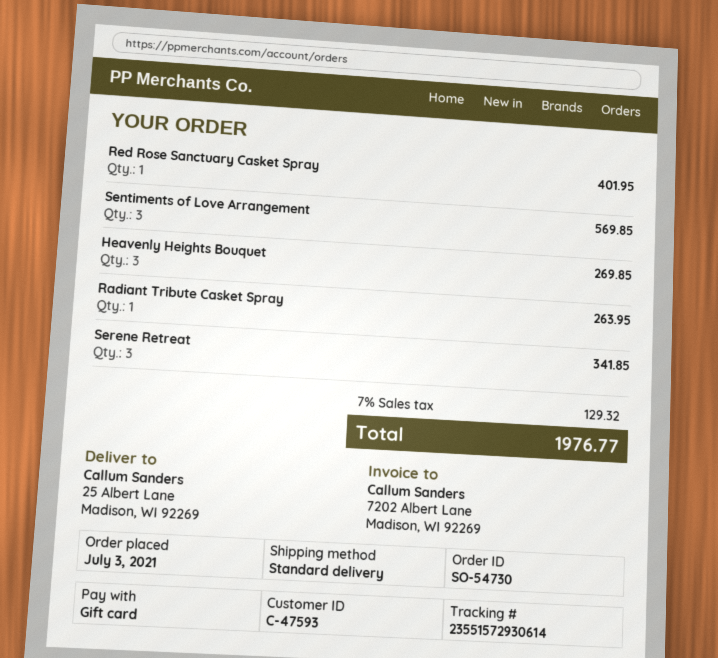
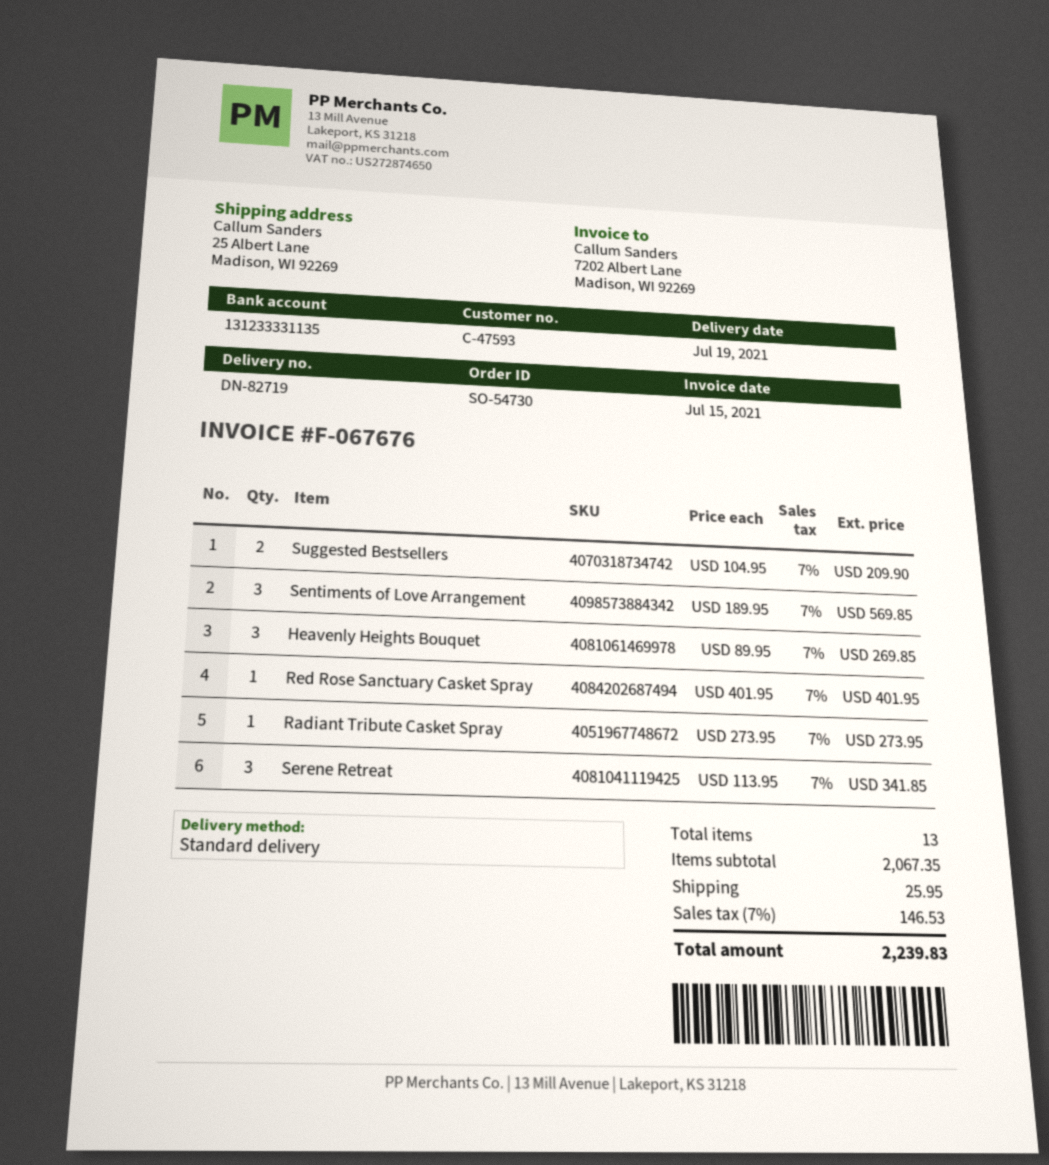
Radiant Tribute Casket Spray: 1 for 263.95 -> 1 for 273.95
Suggested Bestsellers: none -> 2 for 209.90
shipping: none -> 25.95
tax: 7% = 129.32 -> 7% = 146.53
total: 1976.77 -> 2239.83

